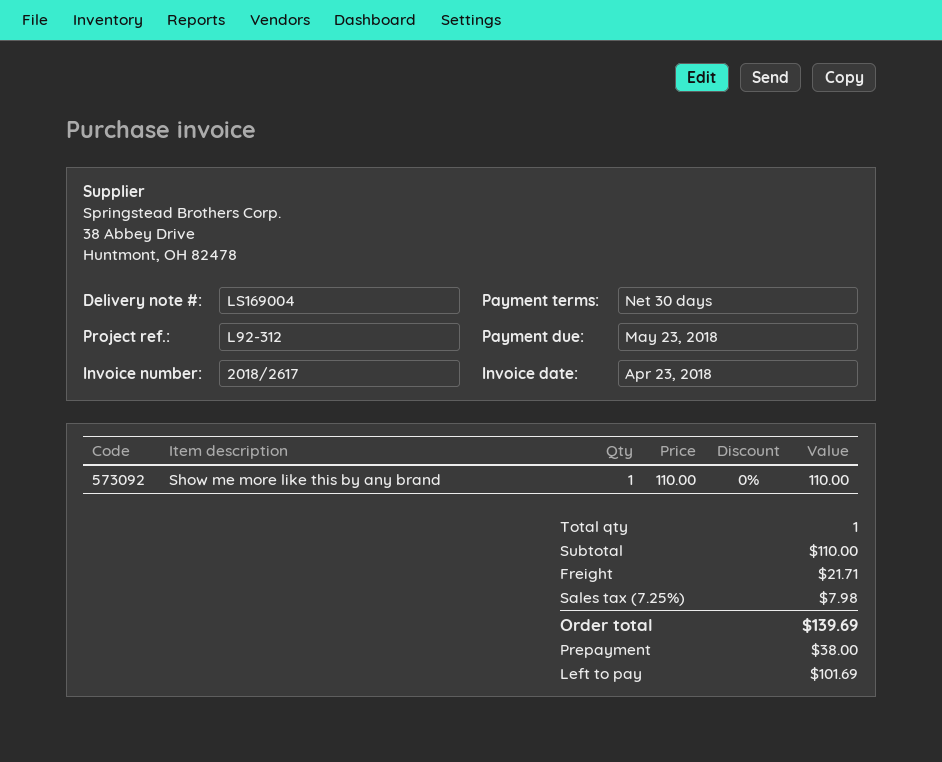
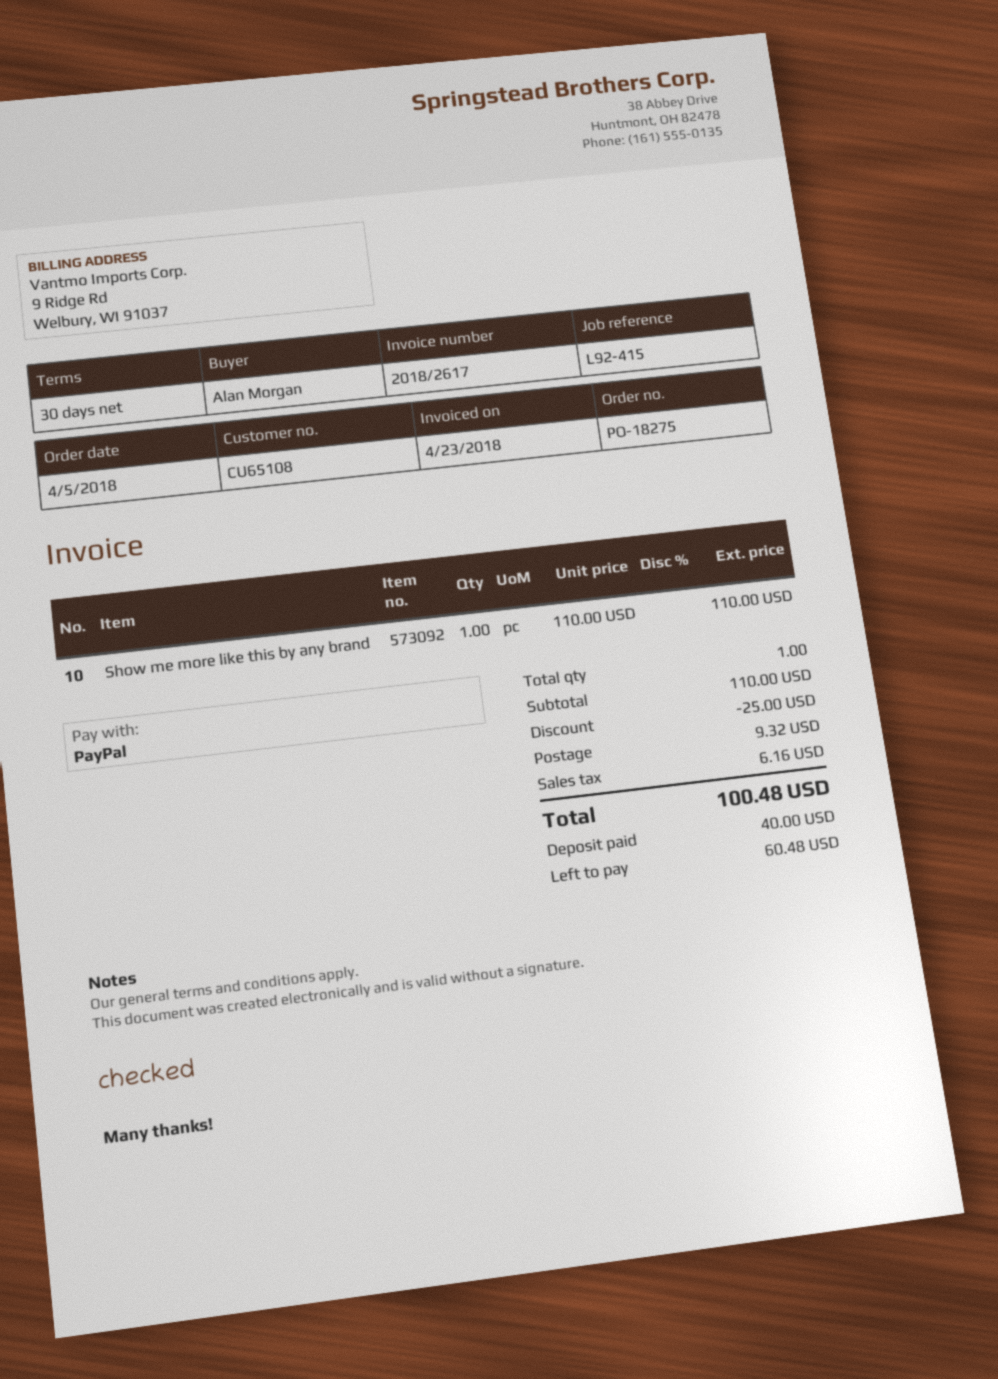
reference: L92-312 -> L92-415
discount: none -> 25.00
shipping: 21.71 -> 9.32
tax: 7.98 -> 6.16
total: 139.69 -> 100.48
deposit: 38.00 -> 40.00
balance: 101.69 -> 60.48

